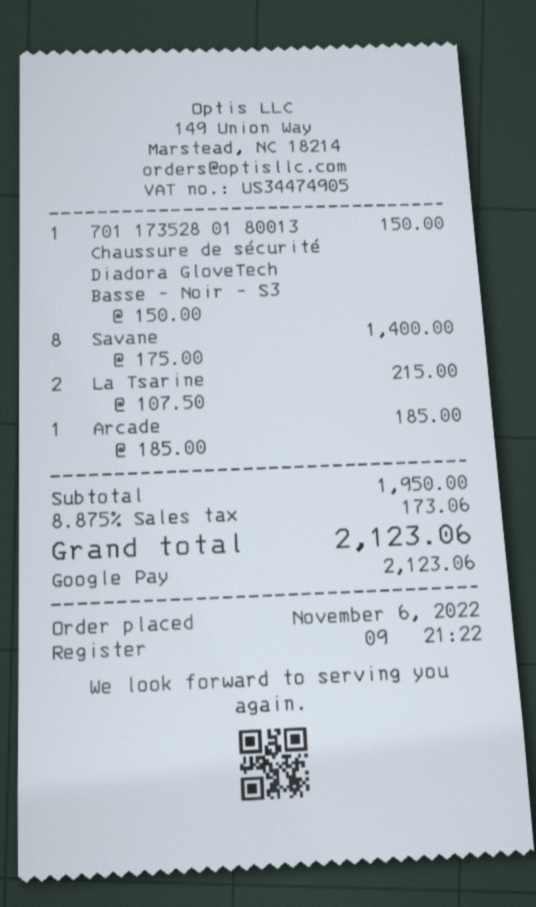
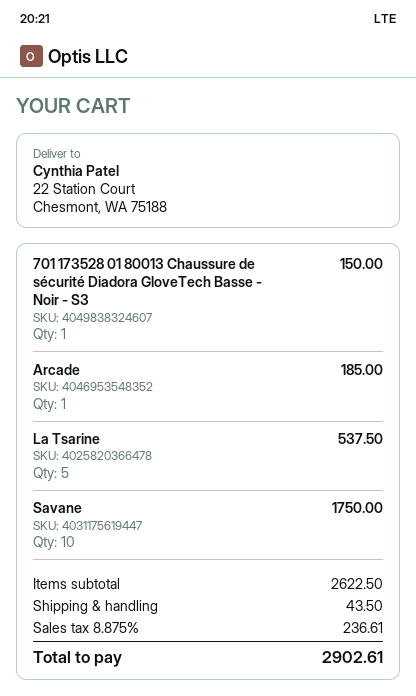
Savane: 8 for 1400.00 -> 10 for 1750.00
La Tsarine: 2 for 215.00 -> 5 for 537.50
subtotal: 1950.00 -> 2622.50
shipping: none -> 43.50
tax: 8.875% = 173.06 -> 8.875% = 236.61
total: 2123.06 -> 2902.61

